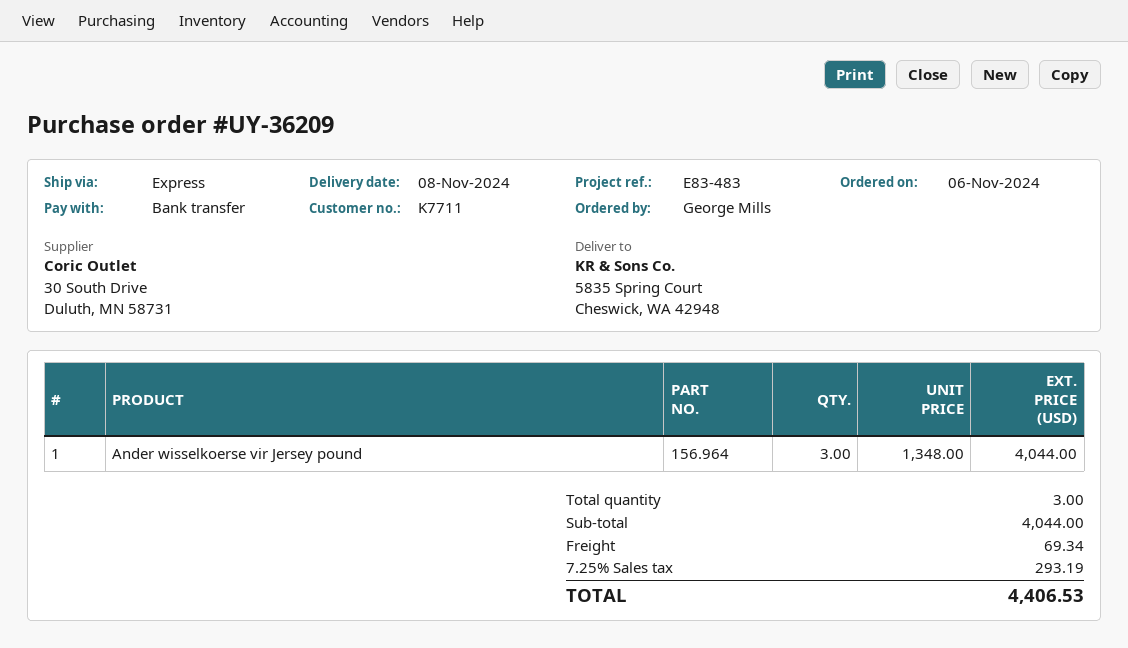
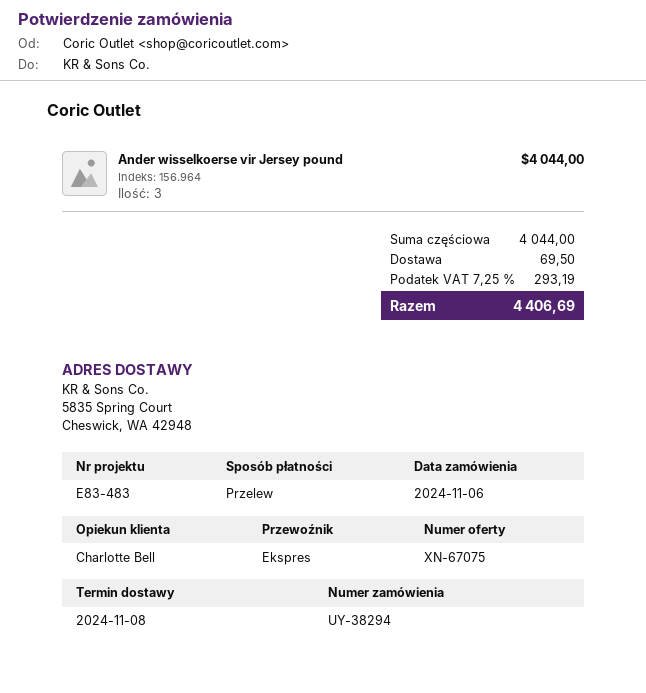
order number: UY-36209 -> UY-38294
shipping: 69.34 -> 69.50
total: 4406.53 -> 4406.69

